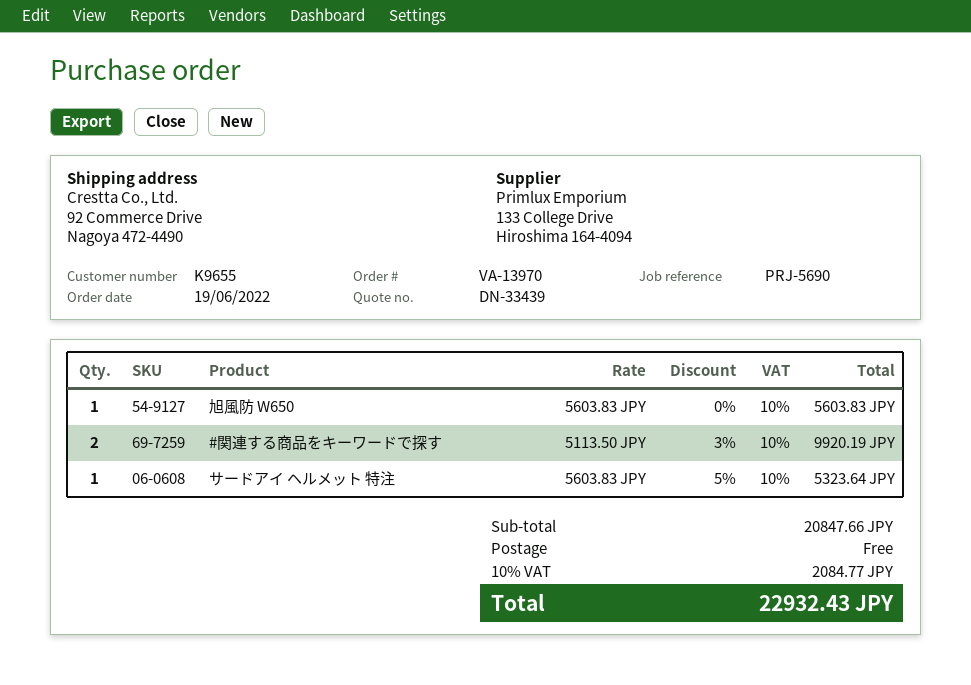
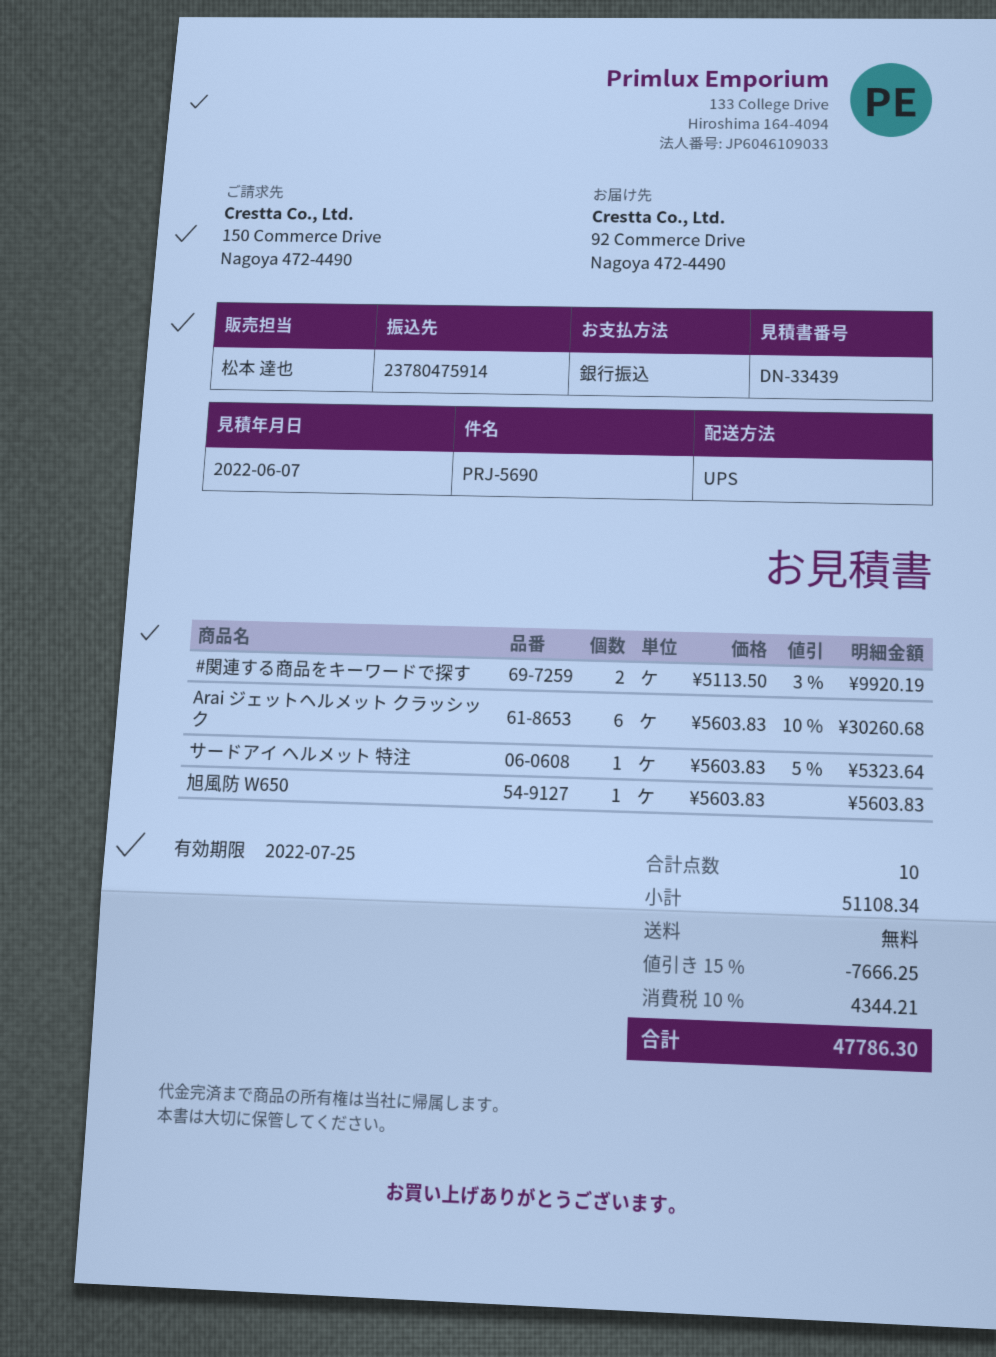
Arai ジェットヘルメット クラッシック: none -> 6 x 5603.83 - 10% = 30260.68
subtotal: 20847.66 -> 51108.34
discount: none -> 15% = 7666.25
tax: 10% = 2084.77 -> 10% = 4344.21
total: 22932.43 -> 47786.30

